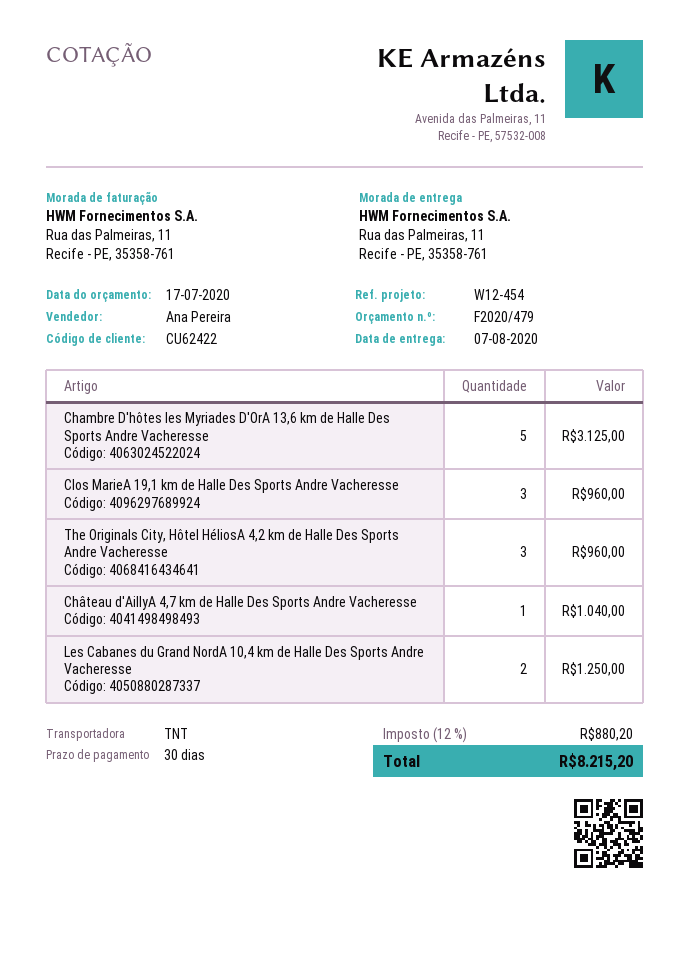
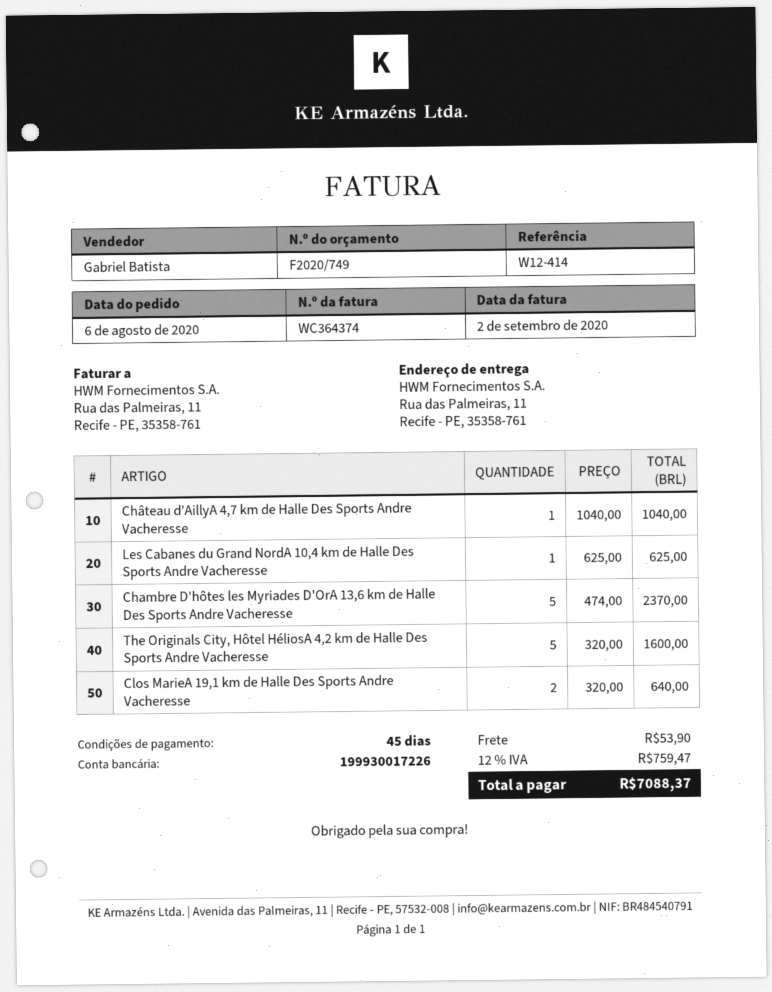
quote number: F2020/479 -> F2020/749
payment terms: 30 days -> 45 days
reference: W12-454 -> W12-414
sales rep: Ana Pereira -> Gabriel Batista
Chambre D'hôtes les Myriades D'OrA 13,6 km de Halle Des Sports Andre Vacheresse: 5 for 3125.00 -> 5 for 2370.00
Clos MarieA 19,1 km de Halle Des Sports Andre Vacheresse: 3 for 960.00 -> 2 for 640.00
The Originals City, Hôtel HéliosA 4,2 km de Halle Des Sports Andre Vacheresse: 3 for 960.00 -> 5 for 1600.00
Les Cabanes du Grand NordA 10,4 km de Halle Des Sports Andre Vacheresse: 2 for 1250.00 -> 1 for 625.00
shipping: none -> 53.90
tax: 12% = 880.20 -> 12% = 759.47
total: 8215.20 -> 7088.37

